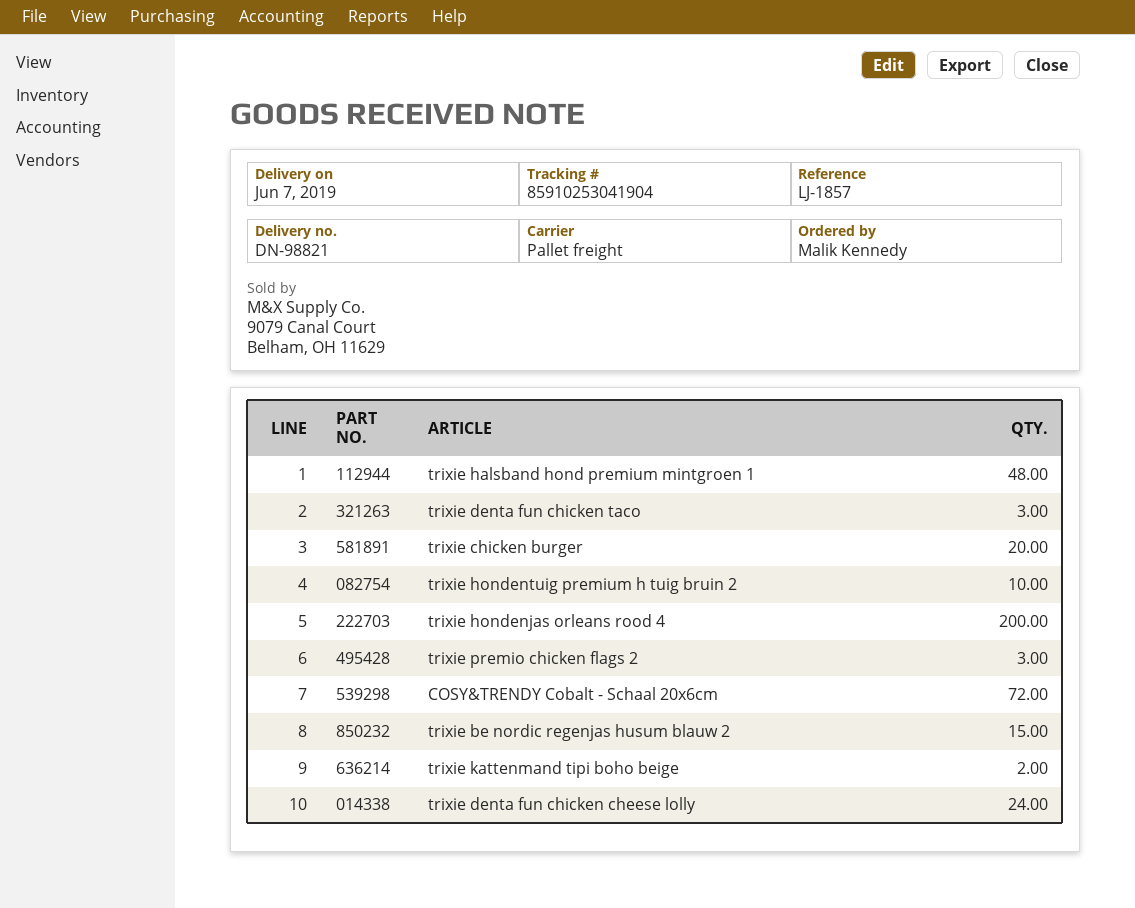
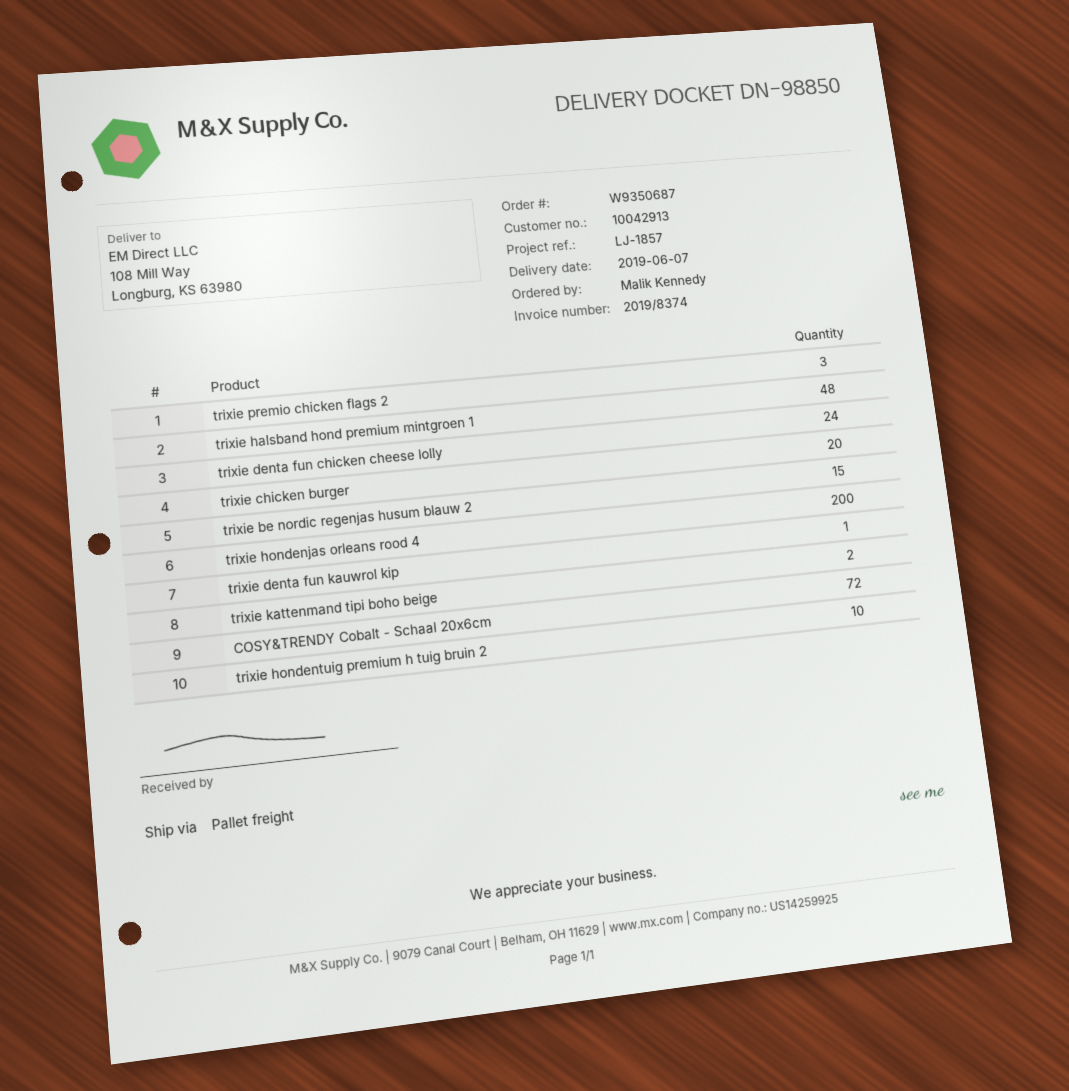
delivery note number: DN-98821 -> DN-98850
trixie denta fun chicken taco: 3 -> none
trixie denta fun kauwrol kip: none -> 1

